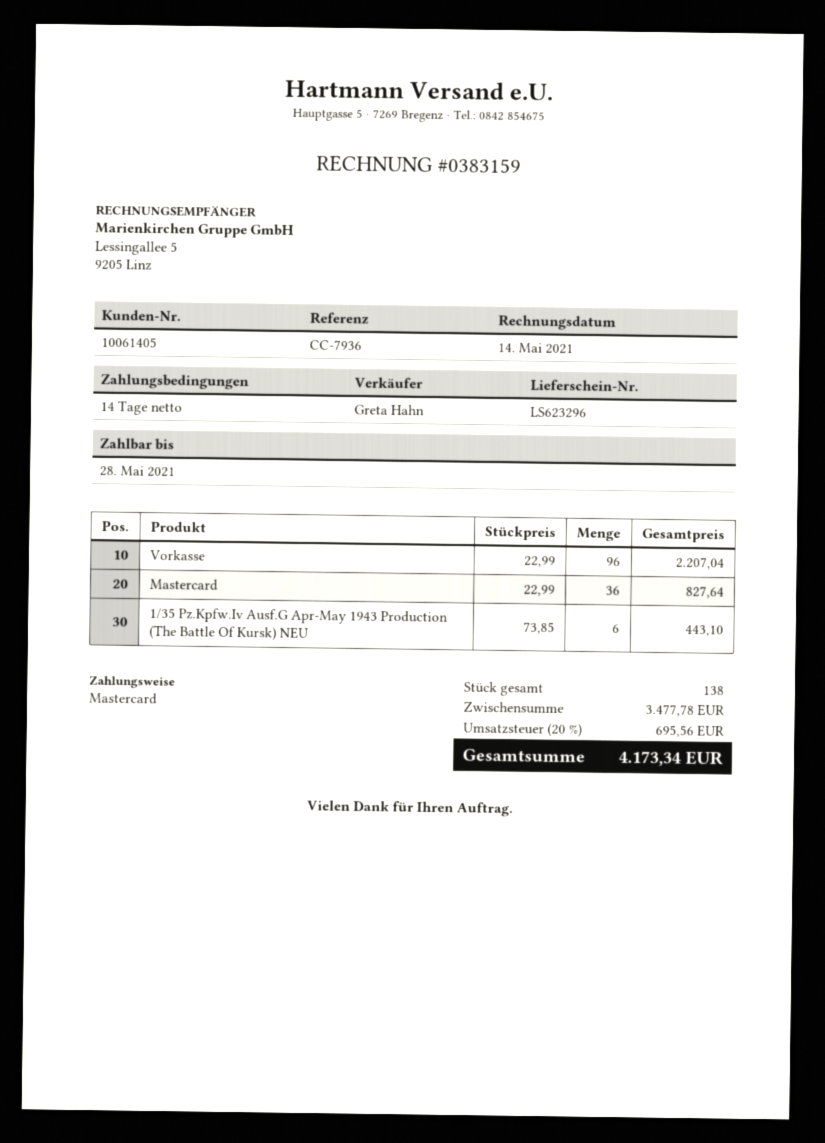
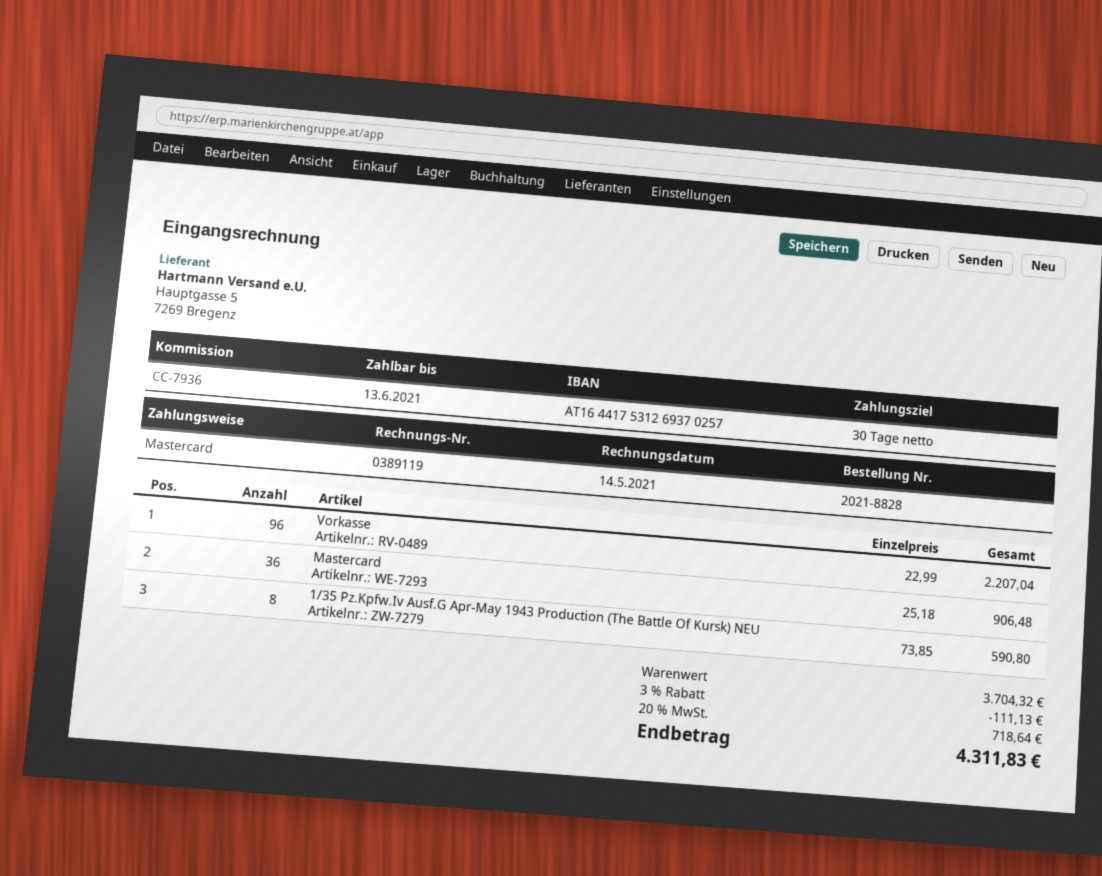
invoice number: 0383159 -> 0389119
payment terms: 14 days -> 30 days
due date: 2021-05-28 -> 2021-06-13
Mastercard: 36 x 22.99 = 827.64 -> 36 x 25.18 = 906.48
1/35 Pz.Kpfw.Iv Ausf.G Apr-May 1943 Production (The Battle Of Kursk) NEU: 6 x 73.85 = 443.10 -> 8 x 73.85 = 590.80
subtotal: 3477.78 -> 3704.32
discount: none -> 3% = 111.13
tax: 20% = 695.56 -> 20% = 718.64
total: 4173.34 -> 4311.83

